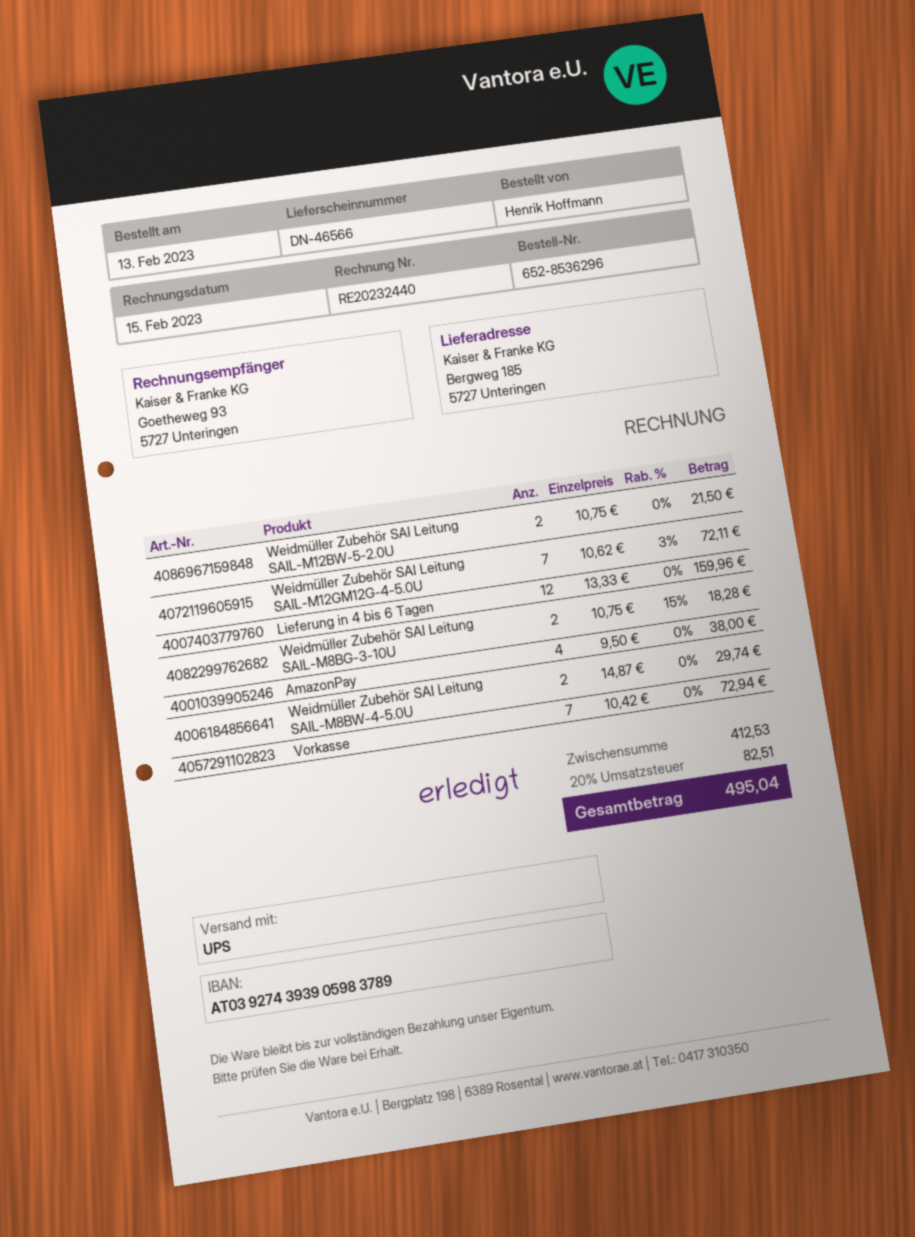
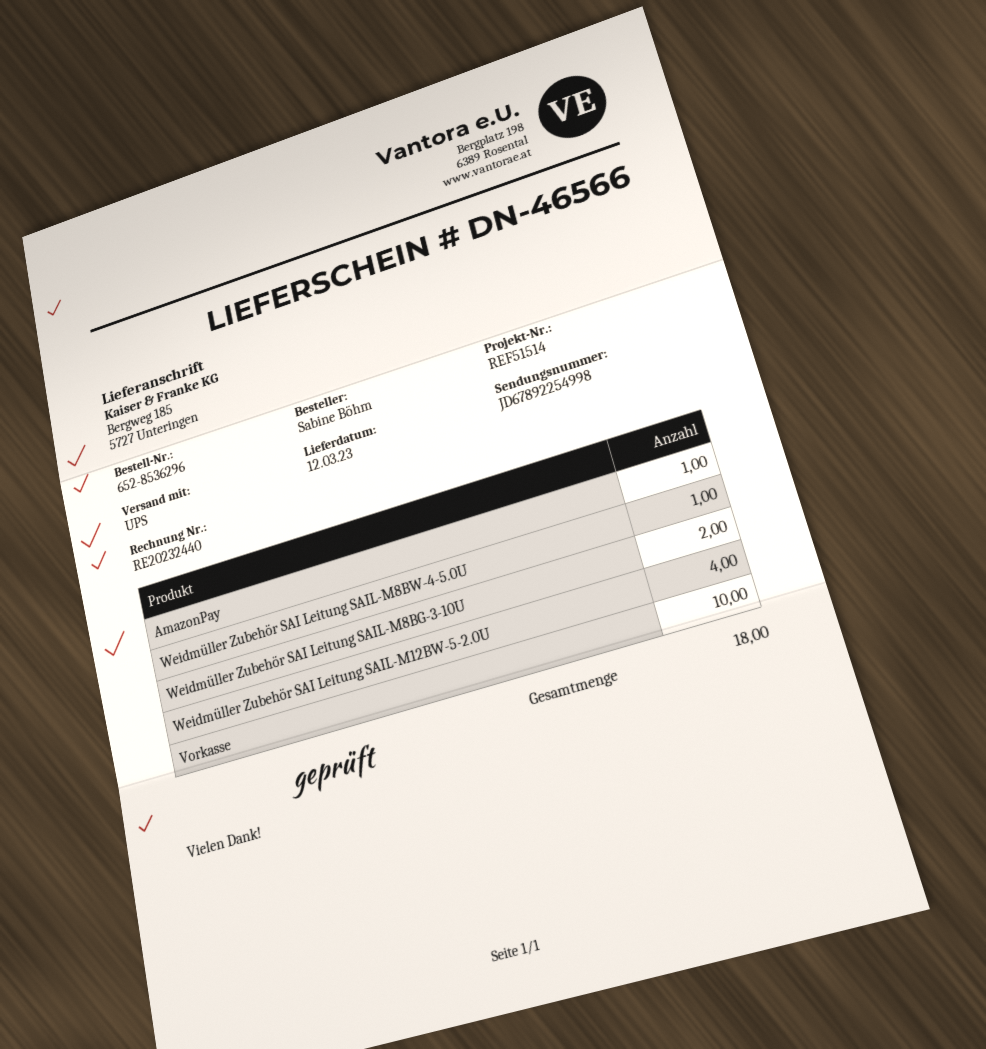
ordered by: Henrik Hoffmann -> Sabine Böhm
Weidmüller Zubehör SAI Leitung SAIL-M12BW-5-2.0U: 2 -> 4
Weidmüller Zubehör SAI Leitung SAIL-M12GM12G-4-5.0U: 7 -> none
Lieferung in 4 bis 6 Tagen: 12 -> none
AmazonPay: 4 -> 1
Weidmüller Zubehör SAI Leitung SAIL-M8BW-4-5.0U: 2 -> 1
Vorkasse: 7 -> 10

